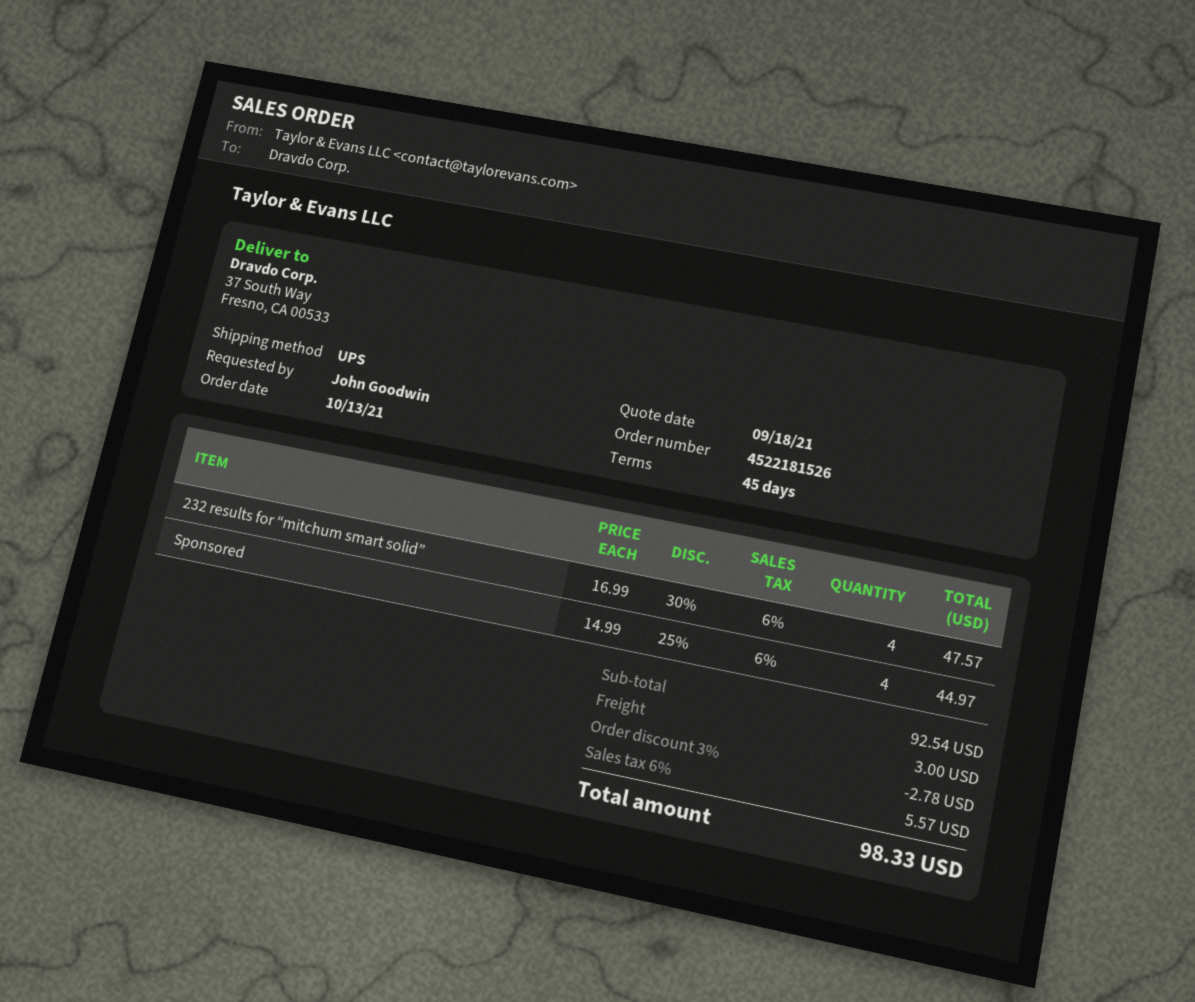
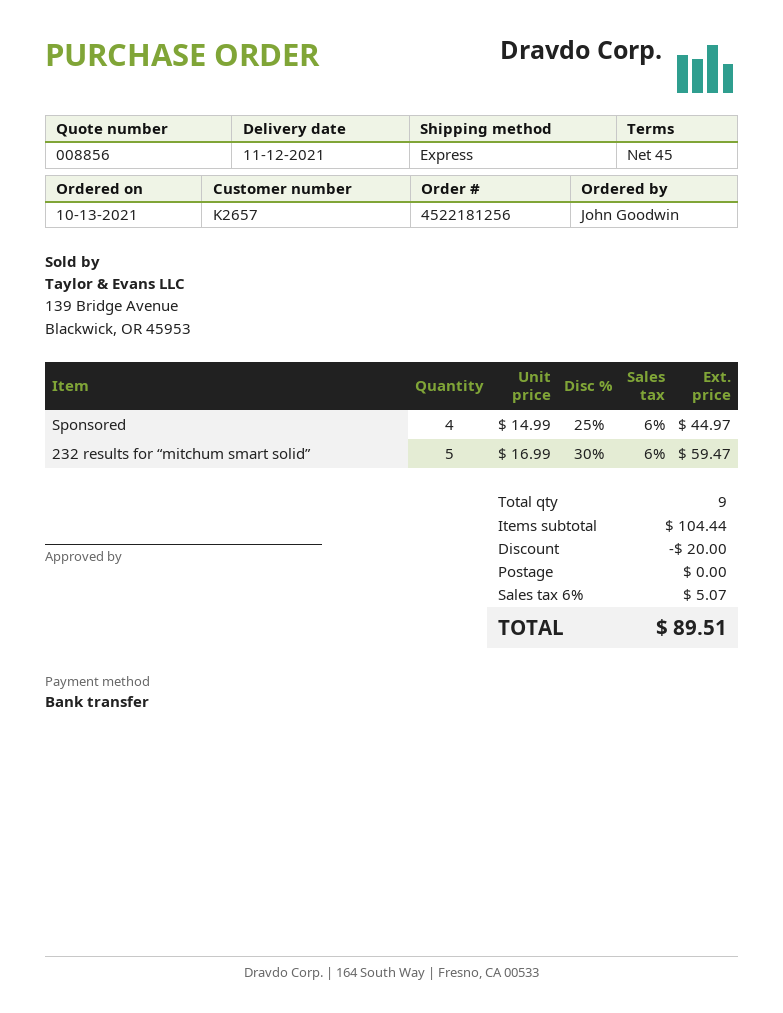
order number: 4522181526 -> 4522181256
shipping method: UPS -> express
232 results for “mitchum smart solid”: 4 x 16.99 - 30% = 47.57 -> 5 x 16.99 - 30% = 59.47
subtotal: 92.54 -> 104.44
discount: 2.78 -> 20.00
shipping: 3.00 -> 0.00
tax: 6% = 5.57 -> 6% = 5.07
total: 98.33 -> 89.51

